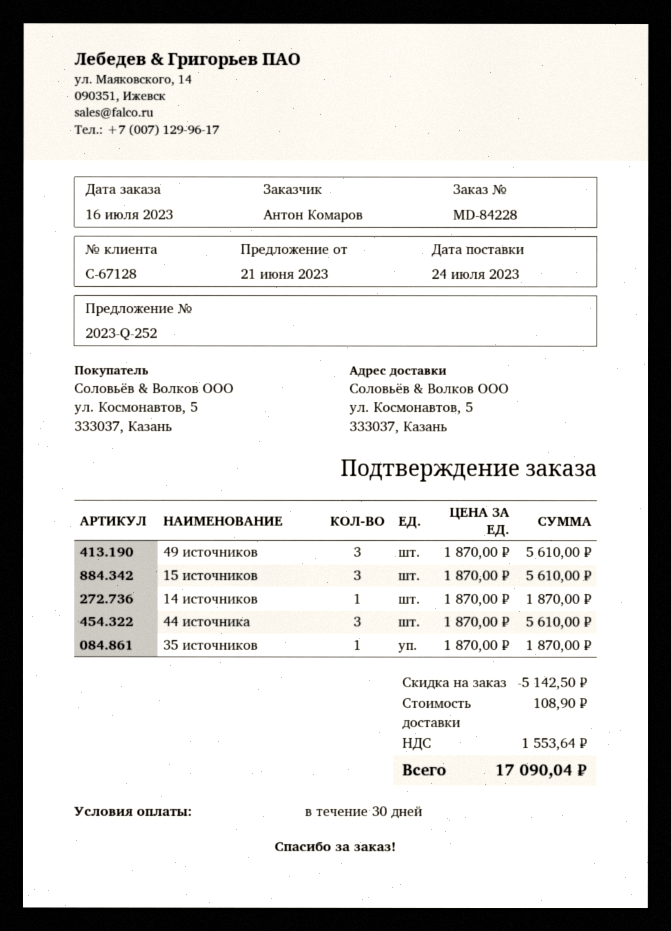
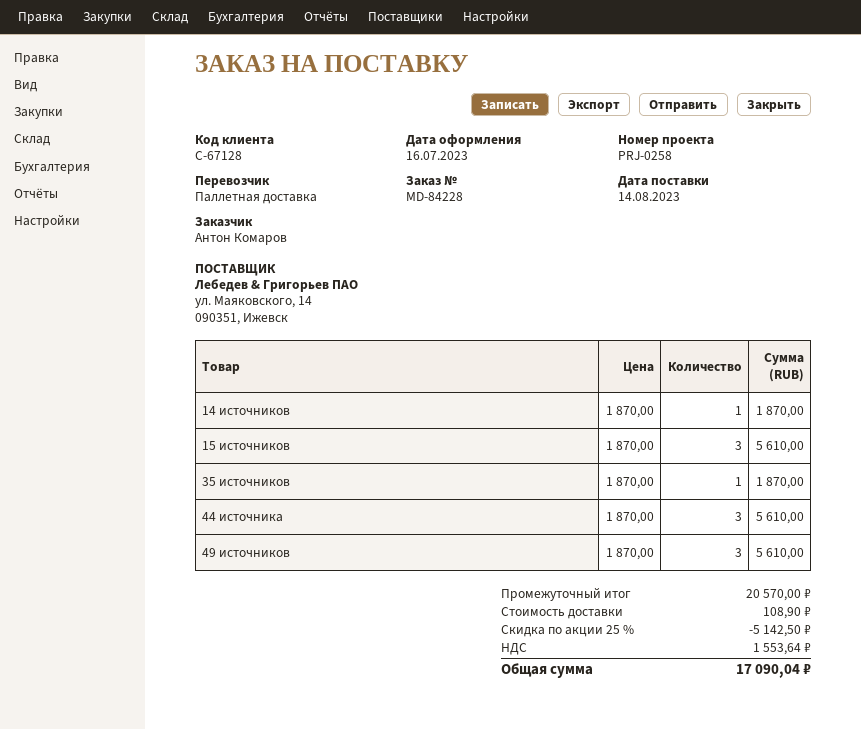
delivery date: 2023-07-24 -> 2023-08-14

